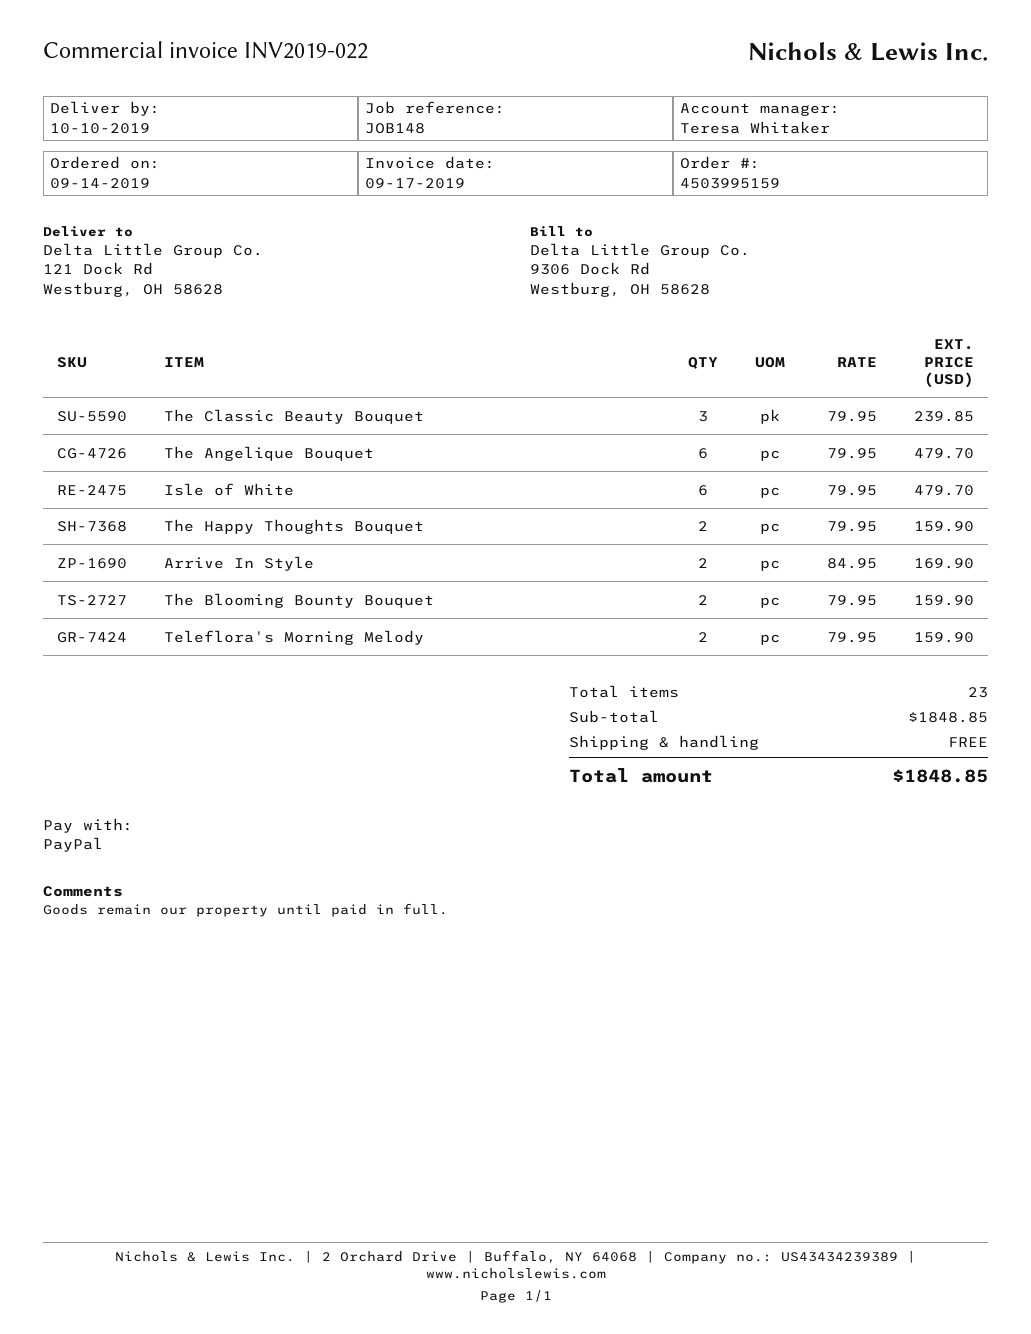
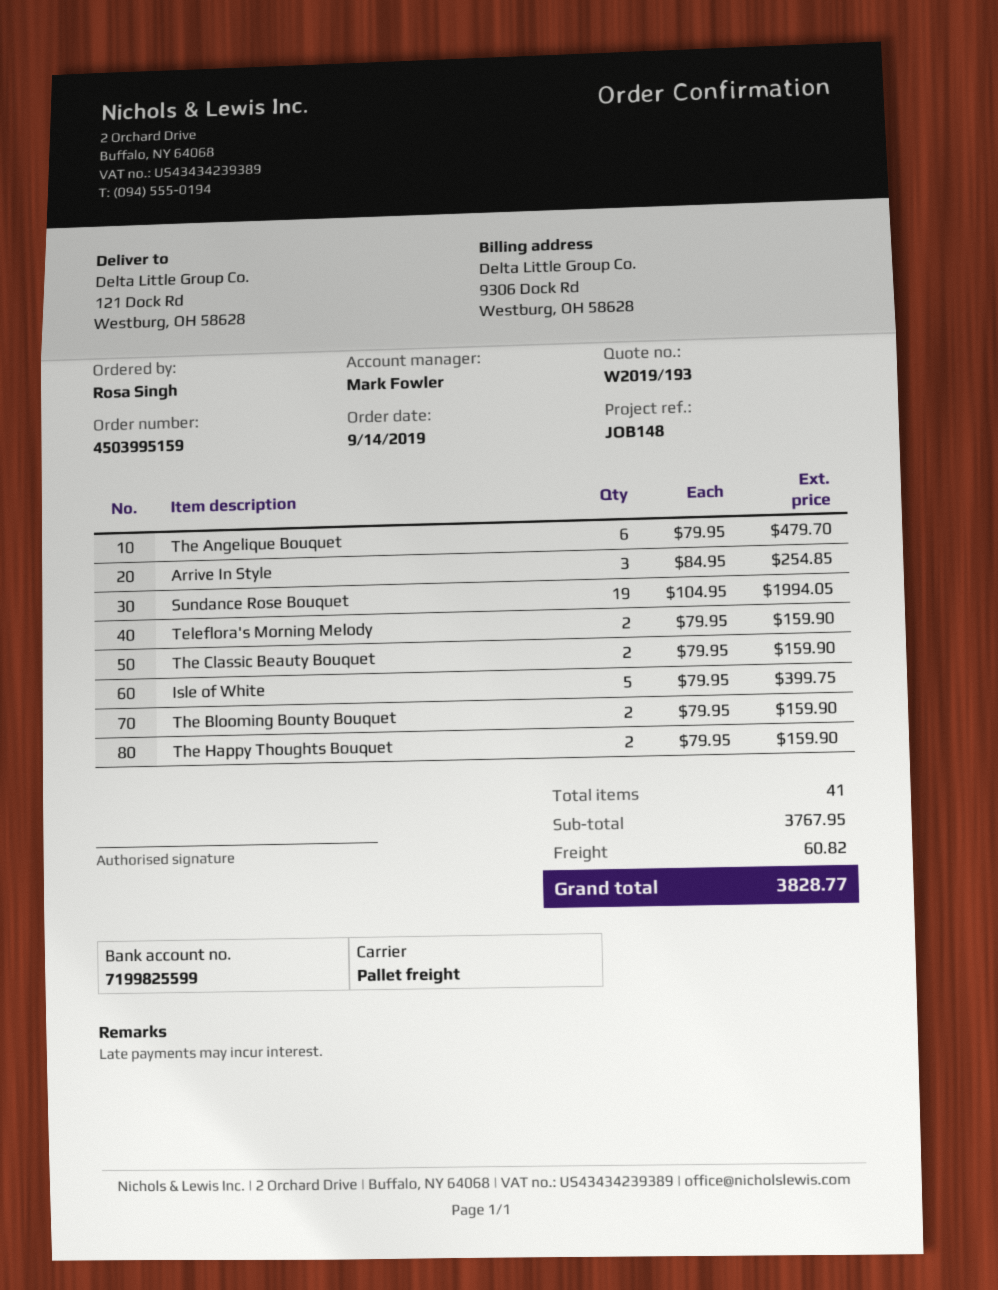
sales rep: Teresa Whitaker -> Mark Fowler
The Classic Beauty Bouquet: 3 x 79.95 = 239.85 -> 2 x 79.95 = 159.90
Isle of White: 6 x 79.95 = 479.70 -> 5 x 79.95 = 399.75
Arrive In Style: 2 x 84.95 = 169.90 -> 3 x 84.95 = 254.85
Sundance Rose Bouquet: none -> 19 x 104.95 = 1994.05
total quantity: 23 -> 41
subtotal: 1848.85 -> 3767.95
shipping: 0.00 -> 60.82
total: 1848.85 -> 3828.77

